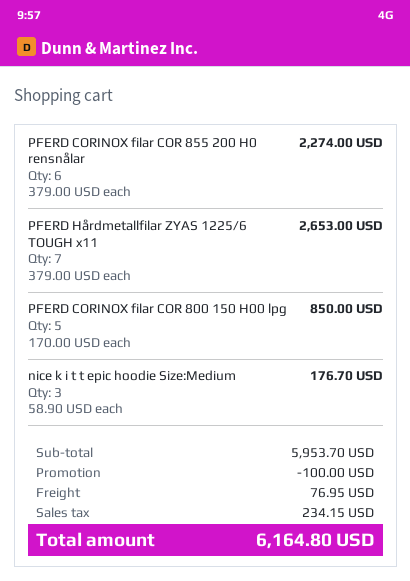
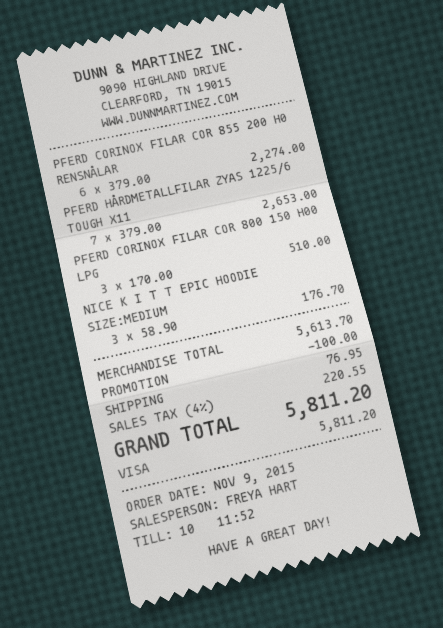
PFERD CORINOX filar COR 800 150 H00 lpg: 5 x 170.00 = 850.00 -> 3 x 170.00 = 510.00
subtotal: 5953.70 -> 5613.70
tax: 234.15 -> 220.55
total: 6164.80 -> 5811.20

